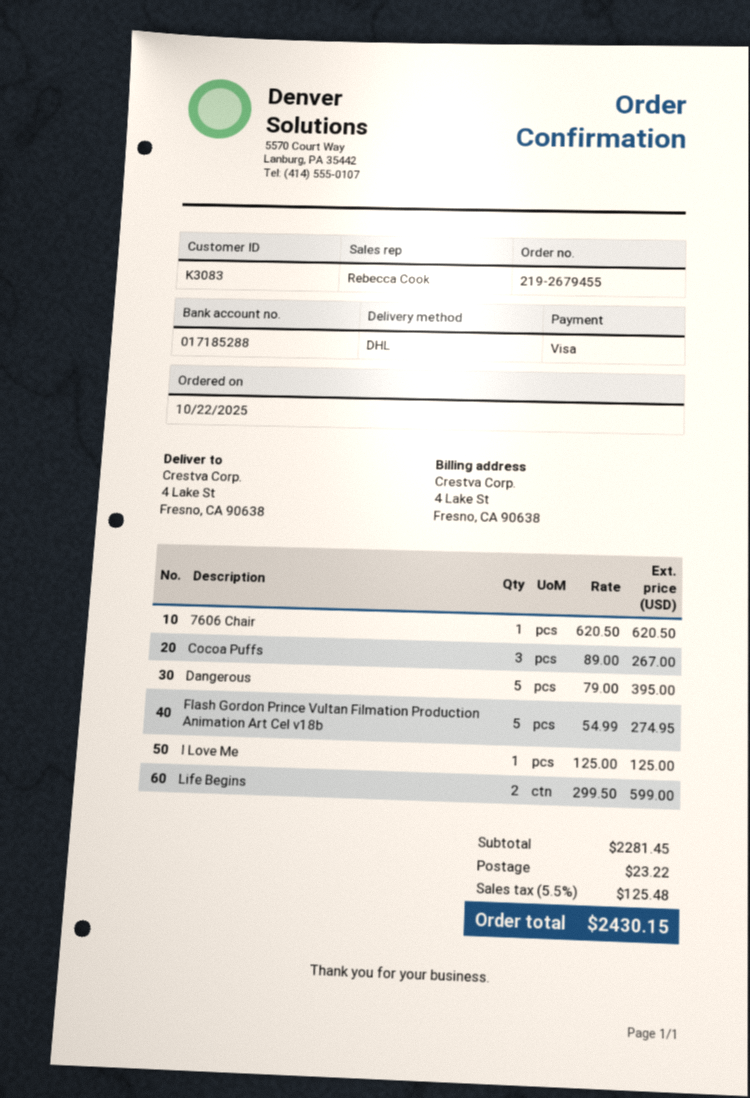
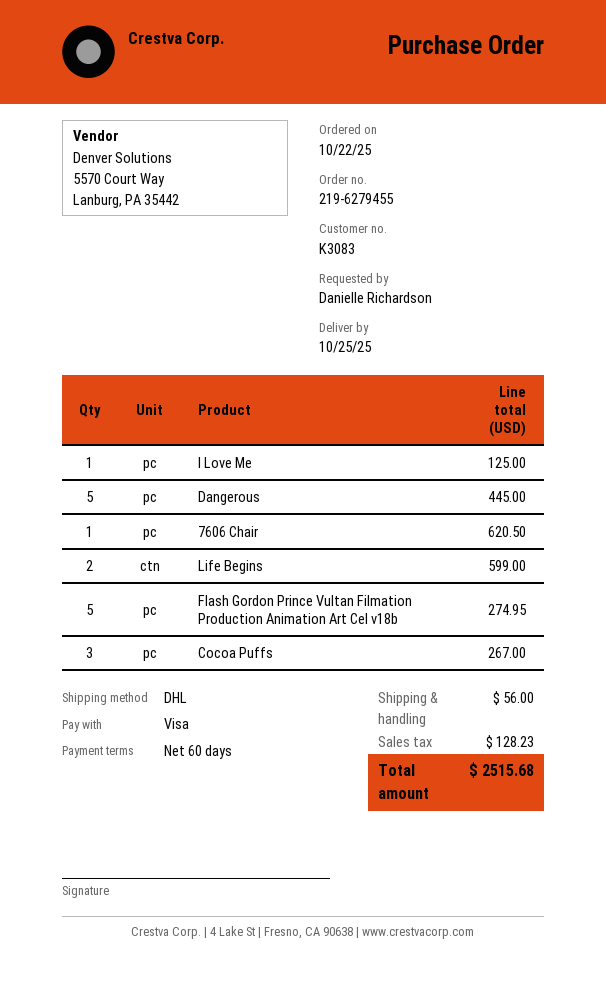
order number: 219-2679455 -> 219-6279455
Dangerous: 5 for 395.00 -> 5 for 445.00
shipping: 23.22 -> 56.00
tax: 125.48 -> 128.23
total: 2430.15 -> 2515.68

